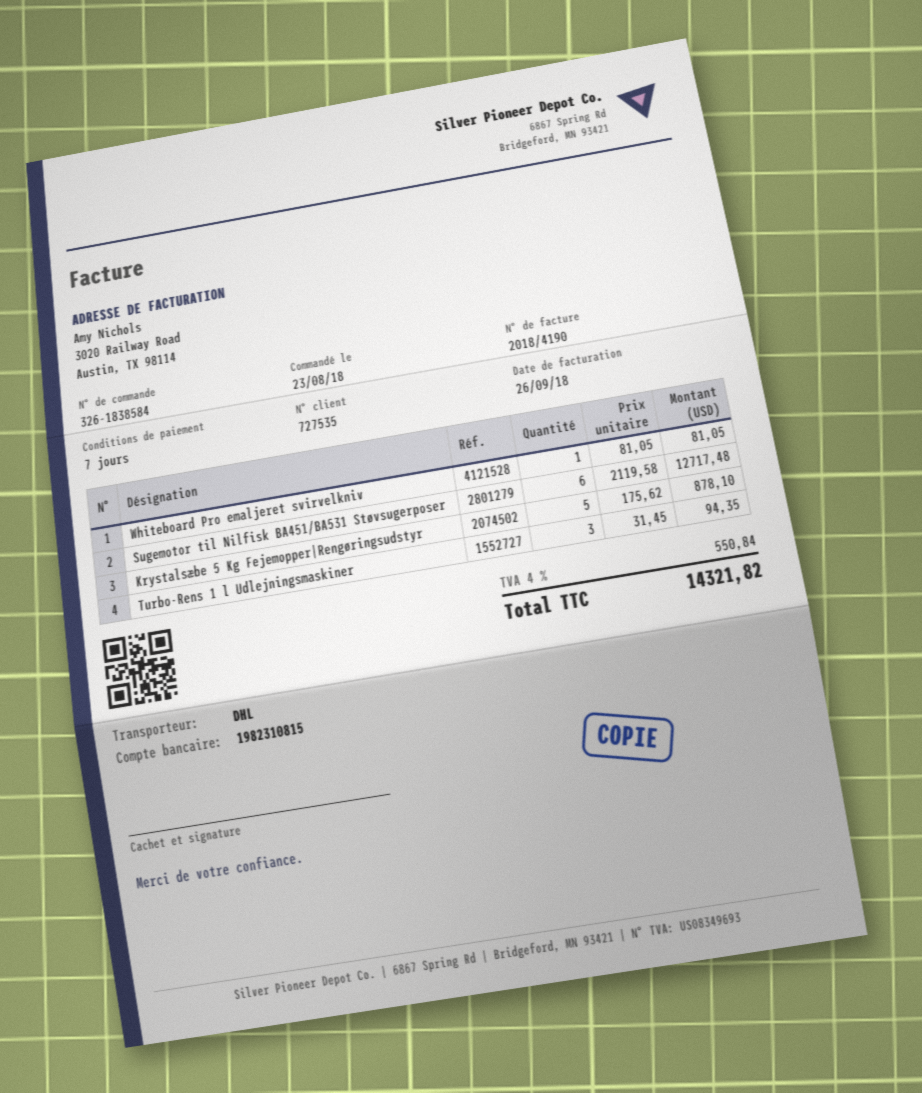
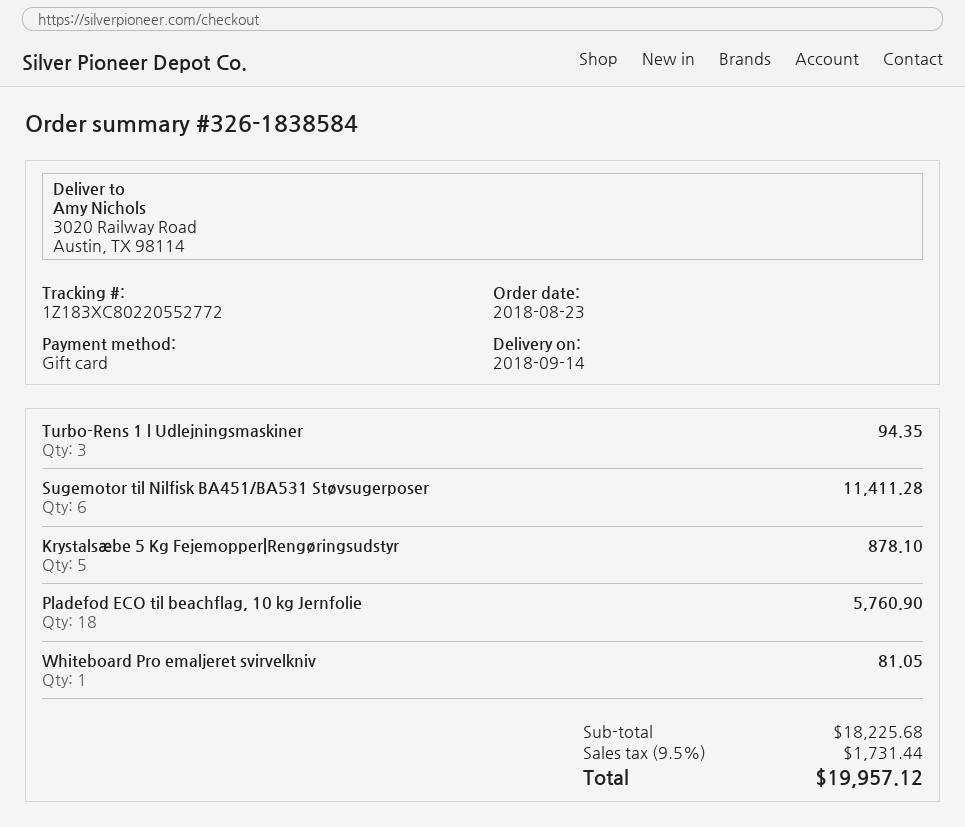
Sugemotor til Nilfisk BA451/BA531 Støvsugerposer: 6 for 12717.48 -> 6 for 11411.28
Pladefod ECO til beachflag, 10 kg Jernfolie: none -> 18 for 5760.90
tax: 4% = 550.84 -> 9.5% = 1731.44
total: 14321.82 -> 19957.12

